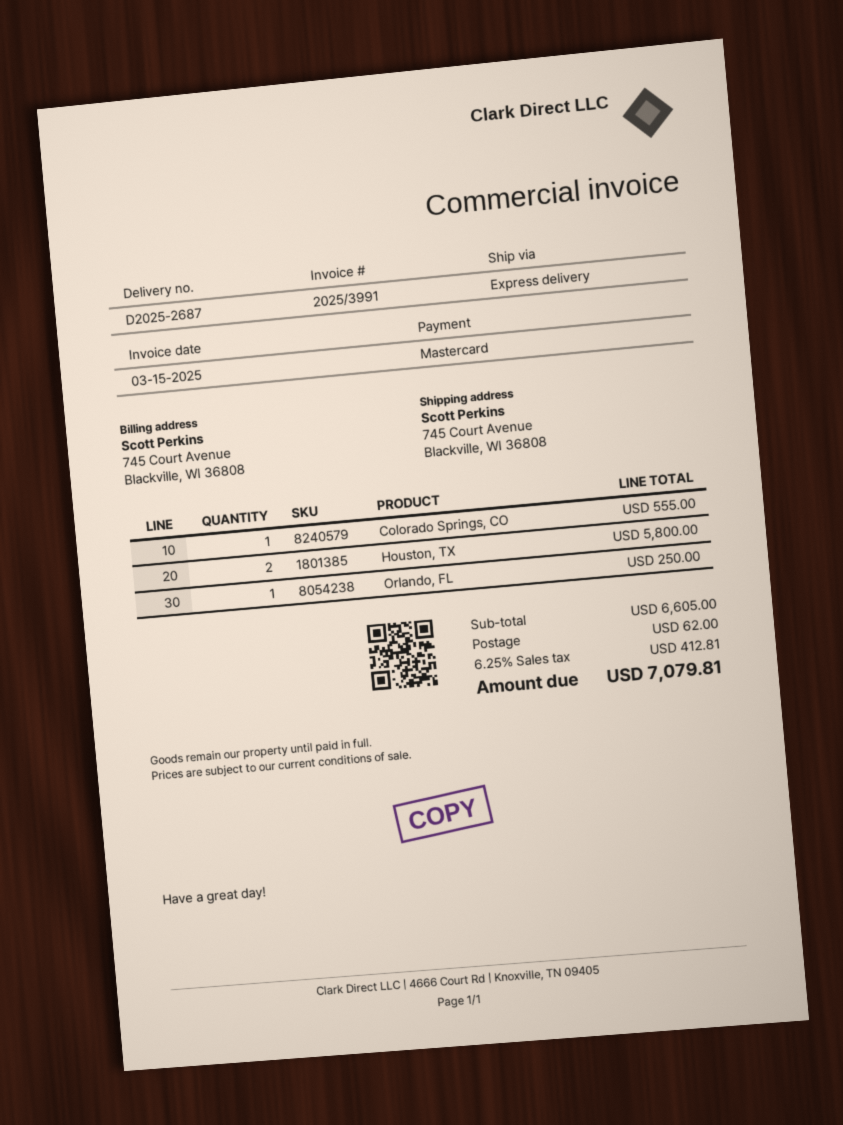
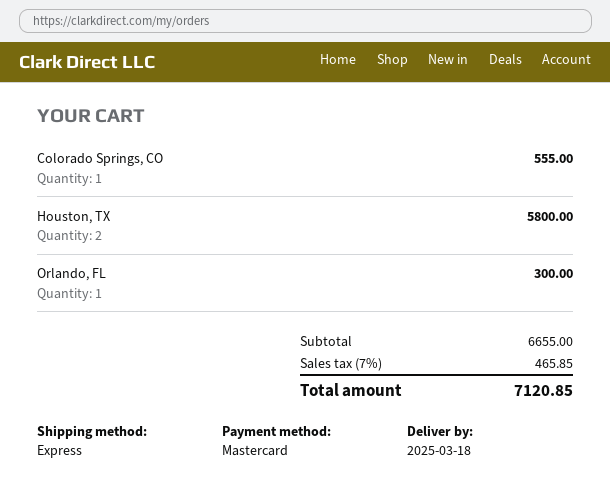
Orlando, FL: 1 for 250.00 -> 1 for 300.00
subtotal: 6605.00 -> 6655.00
shipping: 62.00 -> none
tax: 6.25% = 412.81 -> 7% = 465.85
total: 7079.81 -> 7120.85

